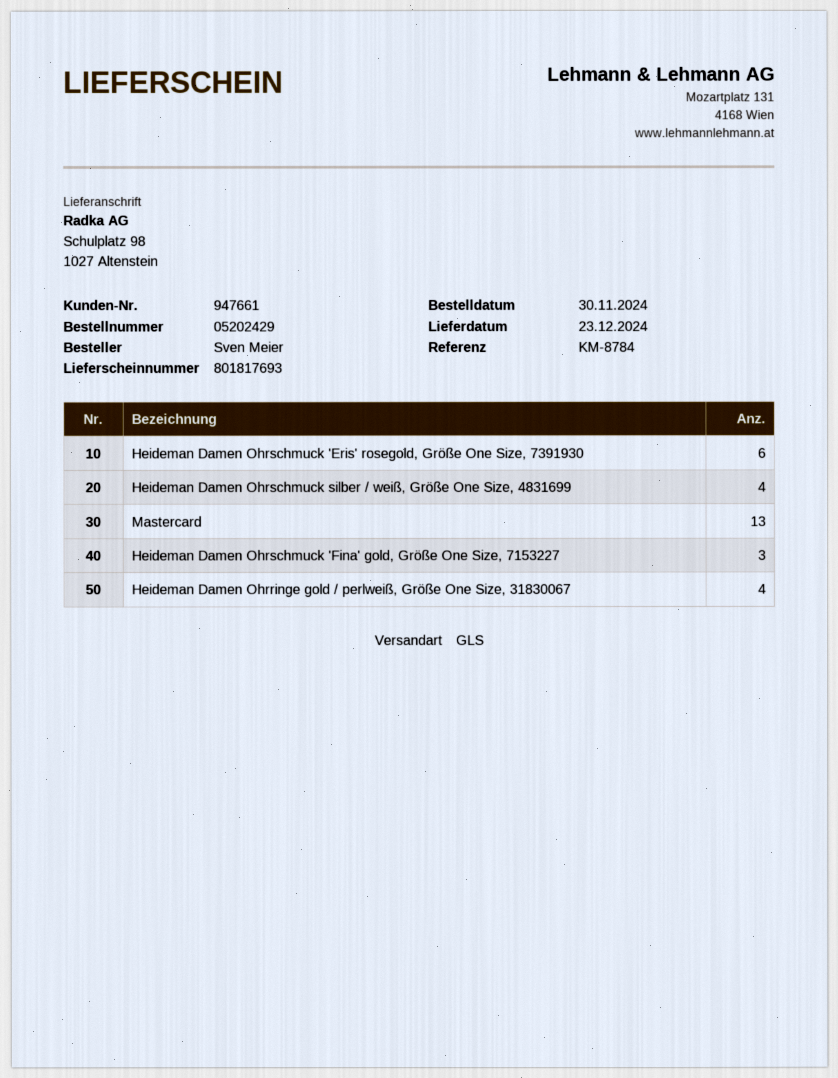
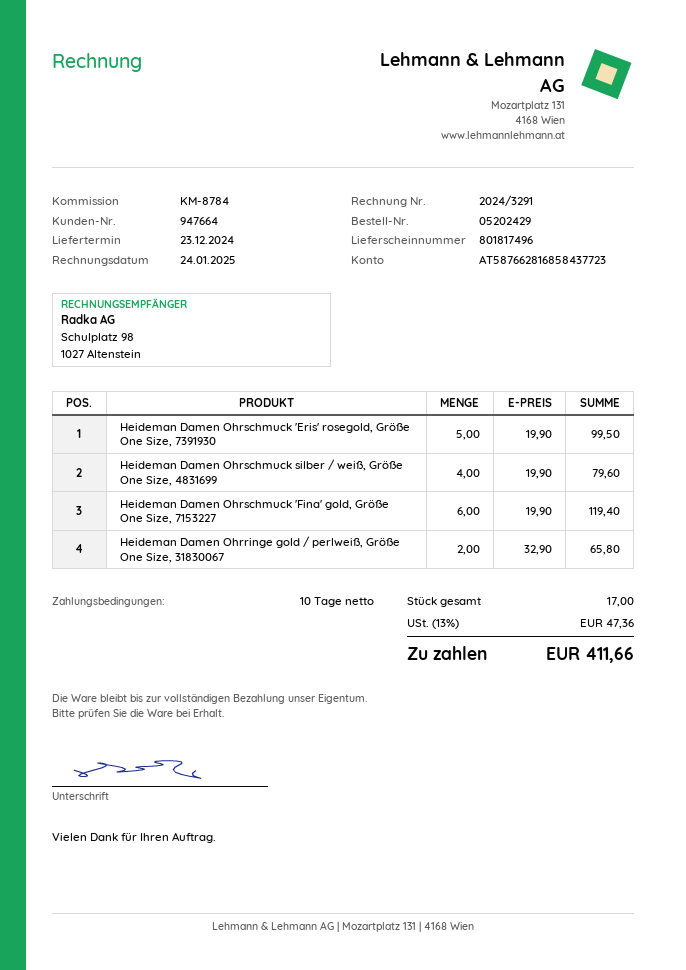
delivery note number: 801817693 -> 801817496
customer number: 947661 -> 947664
Heideman Damen Ohrschmuck 'Eris' rosegold, Größe One Size, 7391930: 6 -> 5
Mastercard: 13 -> none
Heideman Damen Ohrschmuck 'Fina' gold, Größe One Size, 7153227: 3 -> 6
Heideman Damen Ohrringe gold / perlweiß, Größe One Size, 31830067: 4 -> 2

